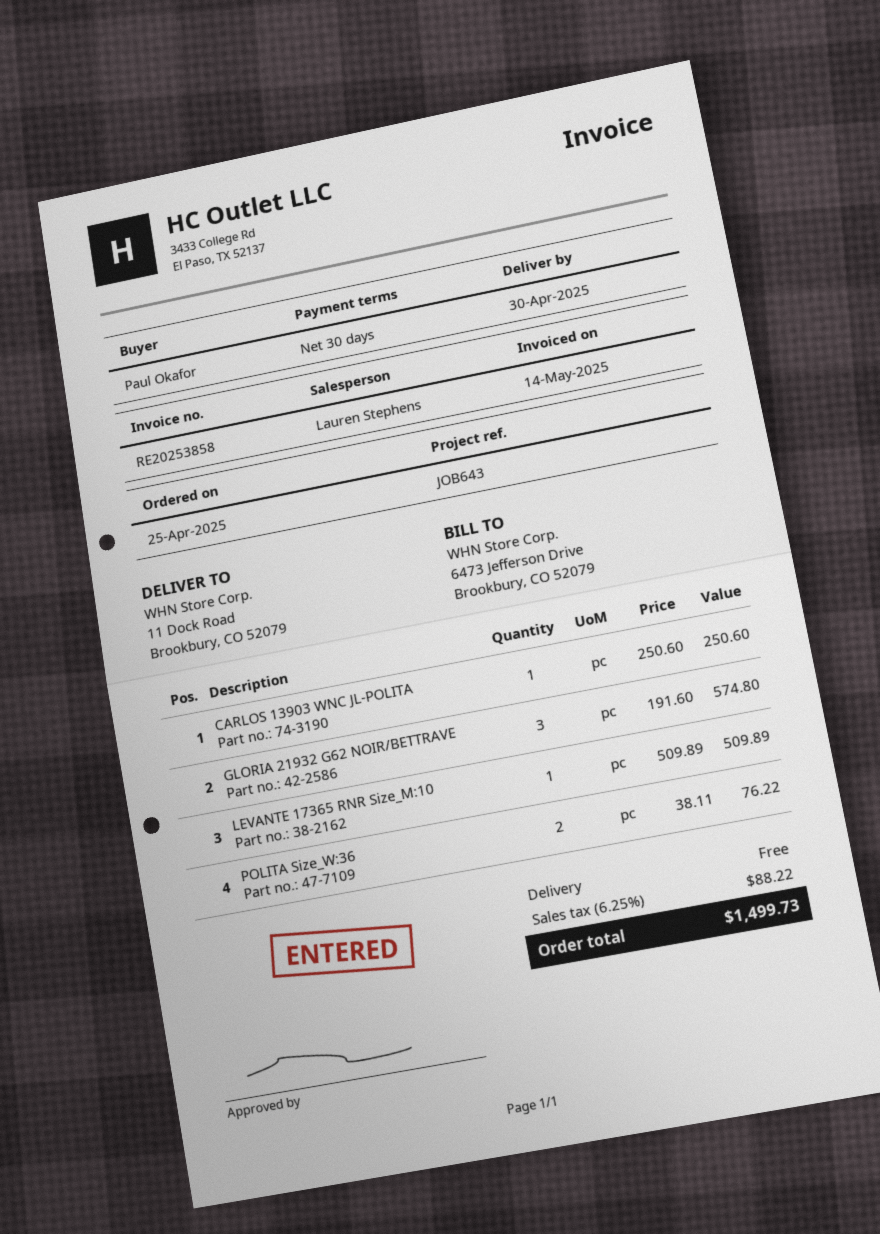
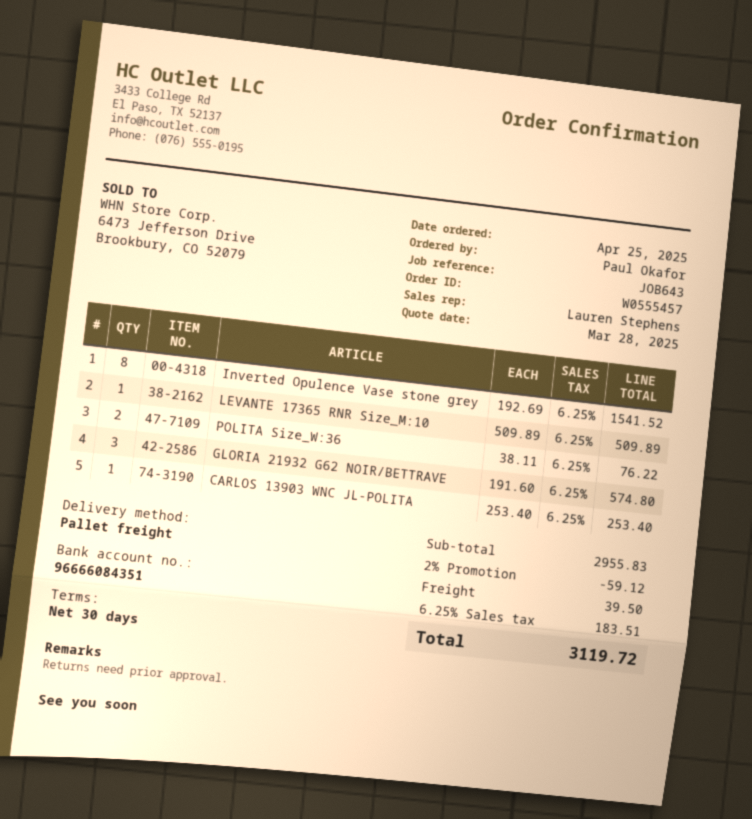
CARLOS 13903 WNC JL-POLITA: 1 x 250.60 = 250.60 -> 1 x 253.40 = 253.40
Inverted Opulence Vase stone grey: none -> 8 x 192.69 = 1541.52
discount: none -> 2% = 59.12
shipping: 0.00 -> 39.50
tax: 6.25% = 88.22 -> 6.25% = 183.51
total: 1499.73 -> 3119.72

